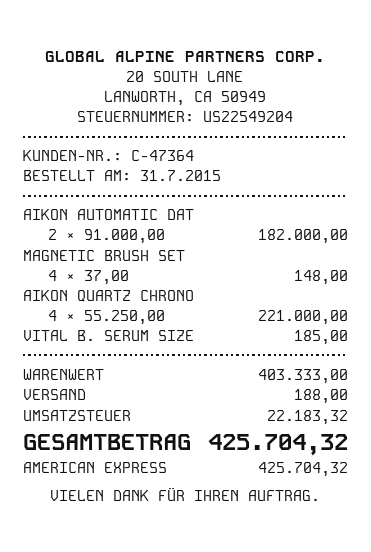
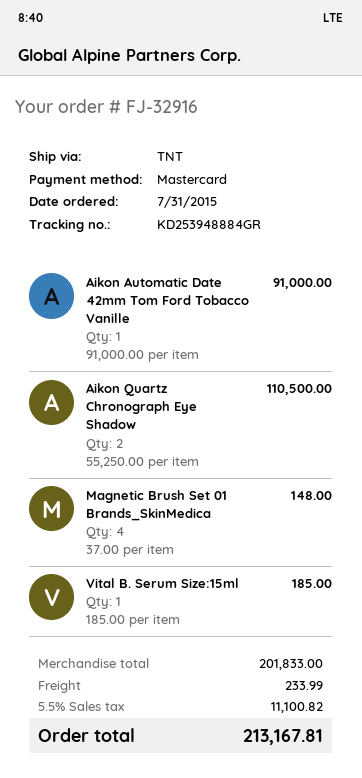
payment method: American Express -> Mastercard
AIKON AUTOMATIC DAT: 2 x 91000.00 = 182000.00 -> 1 x 91000.00 = 91000.00
AIKON QUARTZ CHRONO: 4 x 55250.00 = 221000.00 -> 2 x 55250.00 = 110500.00
subtotal: 403333.00 -> 201833.00
shipping: 188.00 -> 233.99
tax: 22183.32 -> 11100.82
total: 425704.32 -> 213167.81

